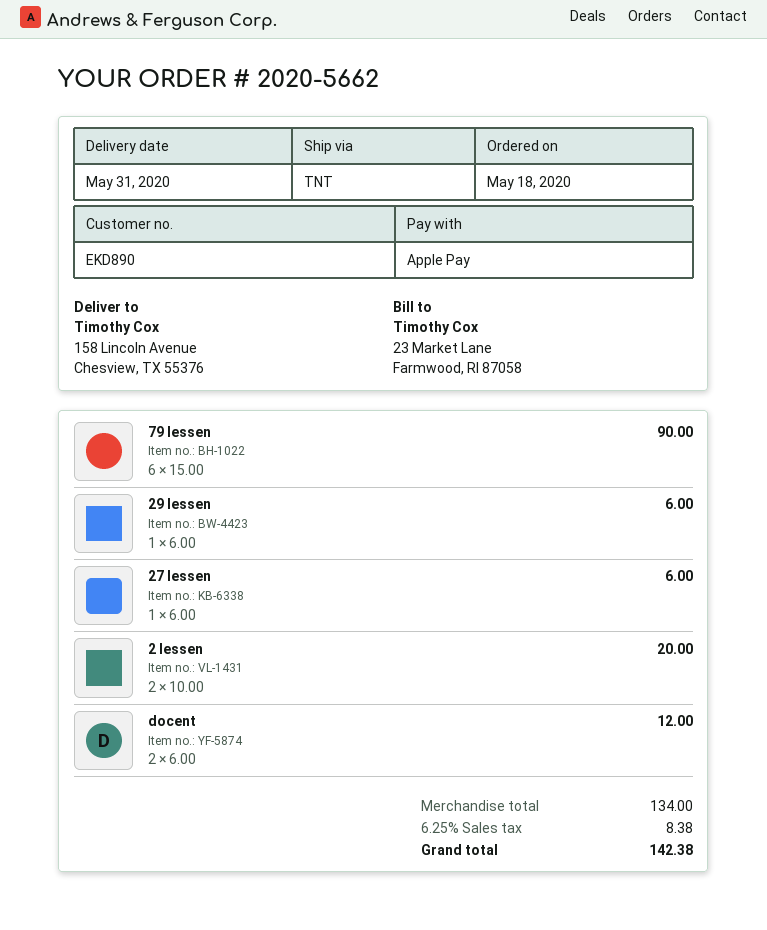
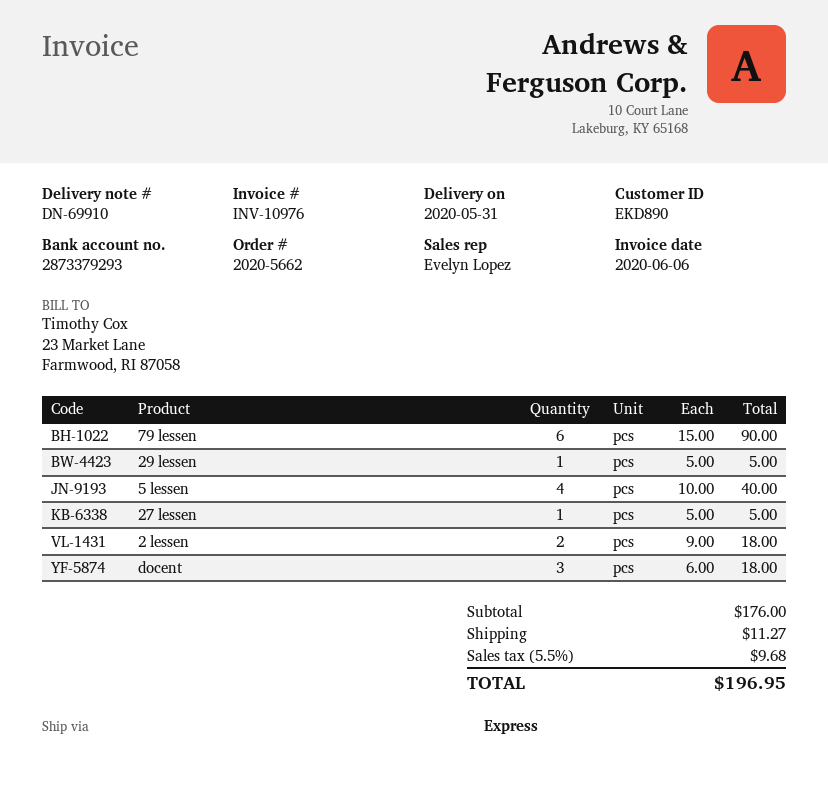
shipping method: TNT -> express
29 lessen: 1 x 6.00 = 6.00 -> 1 x 5.00 = 5.00
27 lessen: 1 x 6.00 = 6.00 -> 1 x 5.00 = 5.00
2 lessen: 2 x 10.00 = 20.00 -> 2 x 9.00 = 18.00
docent: 2 x 6.00 = 12.00 -> 3 x 6.00 = 18.00
5 lessen: none -> 4 x 10.00 = 40.00
subtotal: 134.00 -> 176.00
shipping: none -> 11.27
tax: 6.25% = 8.38 -> 5.5% = 9.68
total: 142.38 -> 196.95

